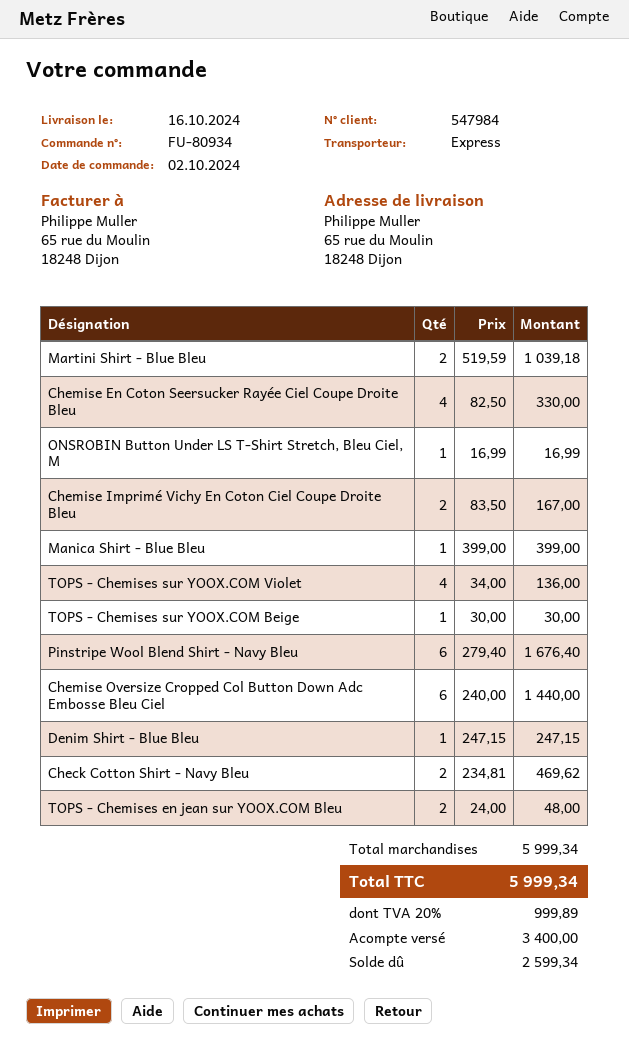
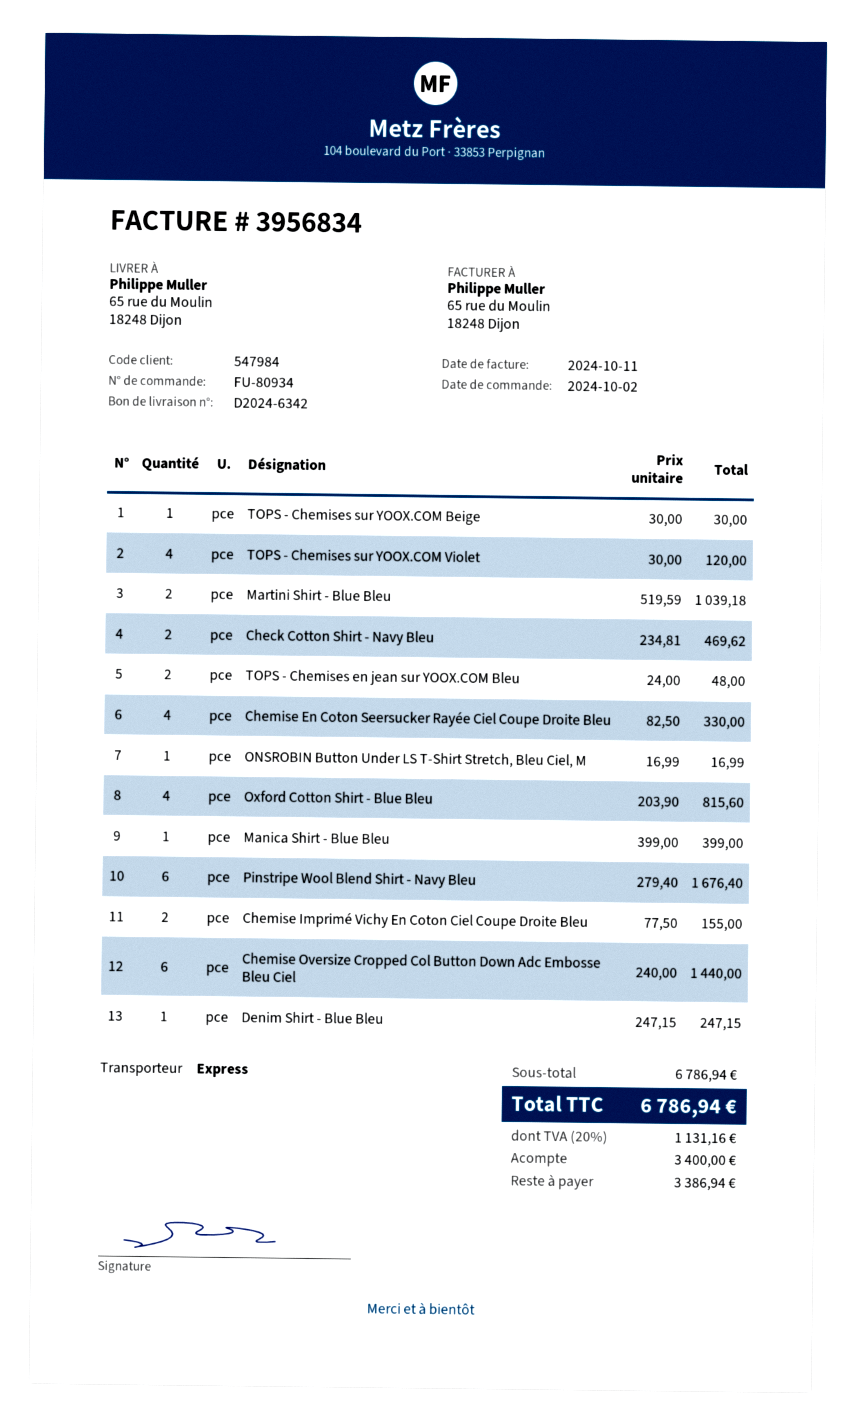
Chemise Imprimé Vichy En Coton Ciel Coupe Droite Bleu: 2 x 83.50 = 167.00 -> 2 x 77.50 = 155.00
TOPS - Chemises sur YOOX.COM Violet: 4 x 34.00 = 136.00 -> 4 x 30.00 = 120.00
Oxford Cotton Shirt - Blue Bleu: none -> 4 x 203.90 = 815.60
subtotal: 5999.34 -> 6786.94
tax: 20% = 999.89 -> 20% = 1131.16
total: 5999.34 -> 6786.94
balance: 2599.34 -> 3386.94

